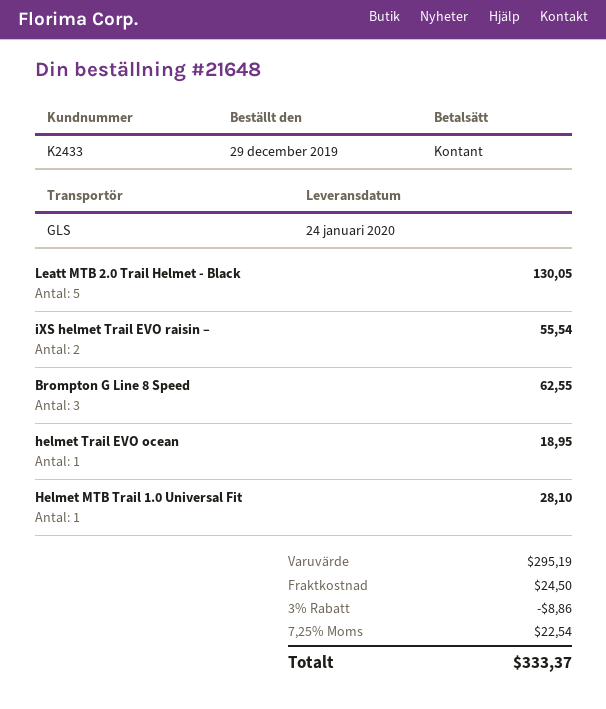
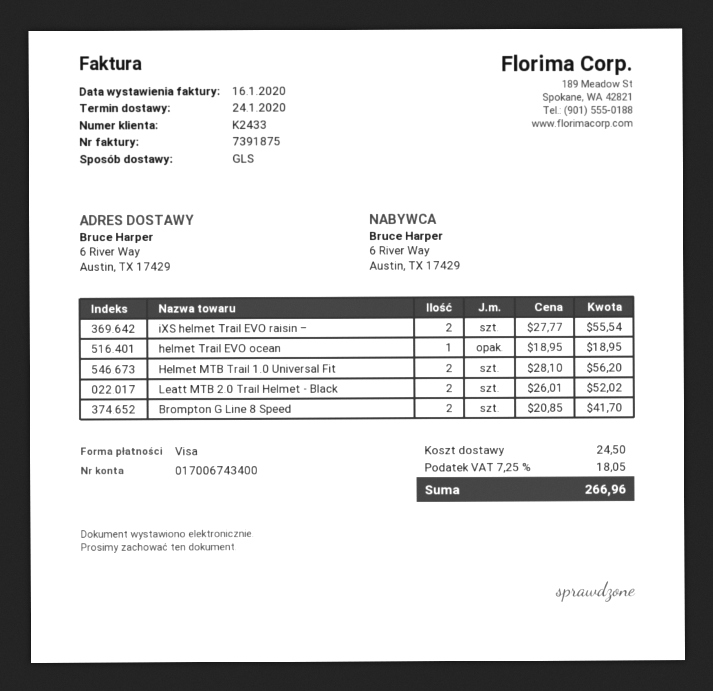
payment method: cash -> Visa
Leatt MTB 2.0 Trail Helmet - Black: 5 for 130.05 -> 2 for 52.02
Brompton G Line 8 Speed: 3 for 62.55 -> 2 for 41.70
Helmet MTB Trail 1.0 Universal Fit: 1 for 28.10 -> 2 for 56.20
discount: 3% = 8.86 -> none
tax: 7.25% = 22.54 -> 7.25% = 18.05
total: 333.37 -> 266.96

